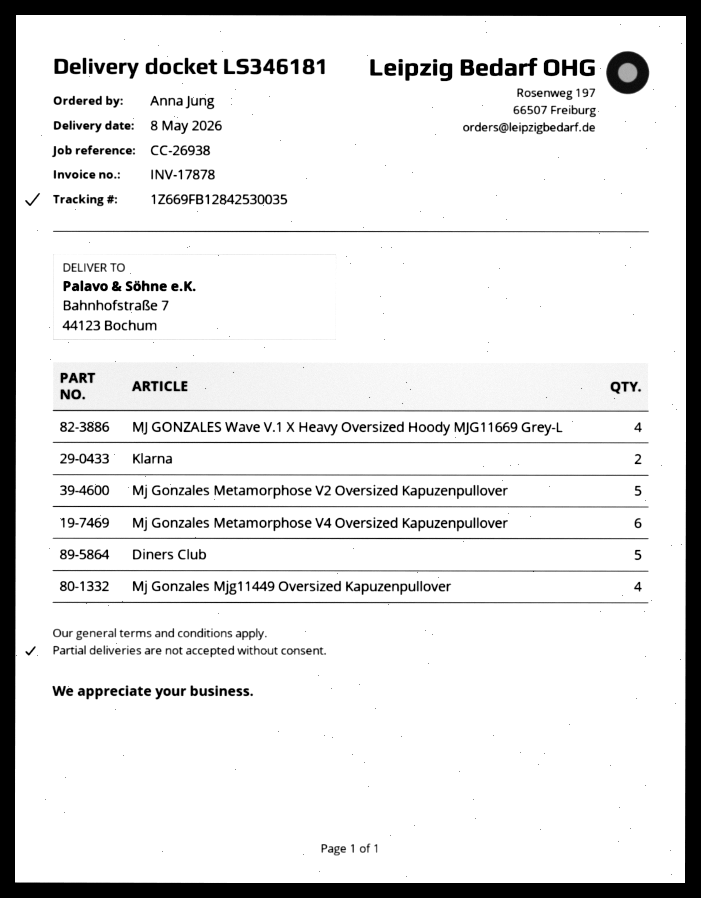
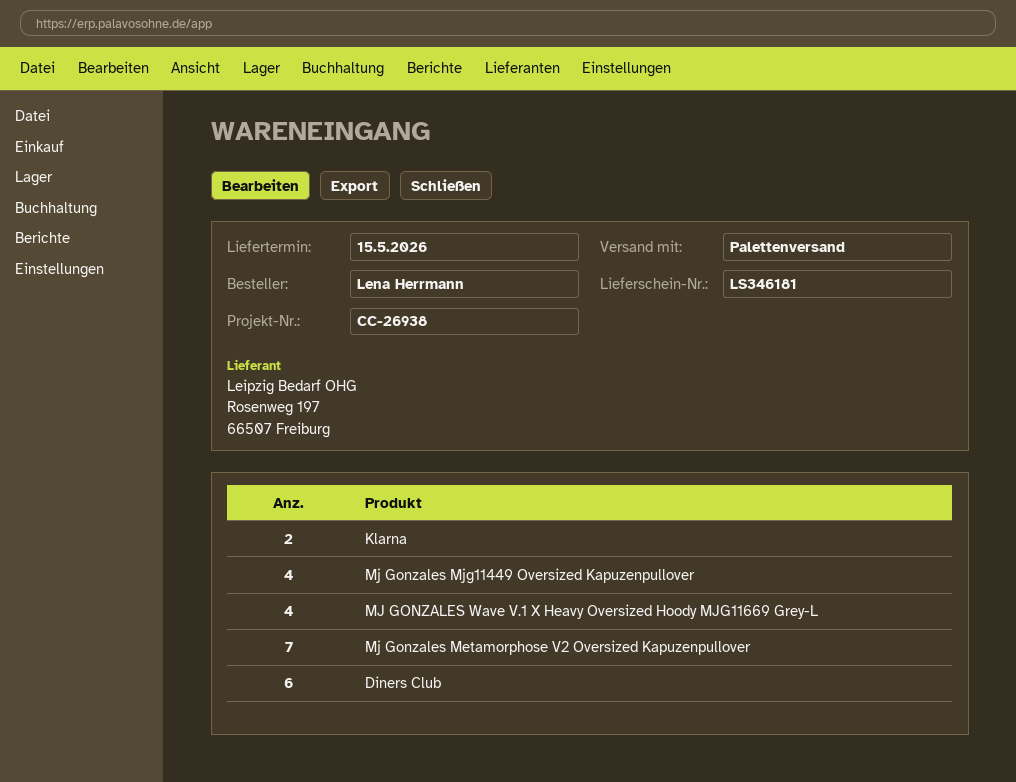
delivery date: 2026-05-08 -> 2026-05-15
ordered by: Anna Jung -> Lena Herrmann
Mj Gonzales Metamorphose V2 Oversized Kapuzenpullover: 5 -> 7
Mj Gonzales Metamorphose V4 Oversized Kapuzenpullover: 6 -> none
Diners Club: 5 -> 6

